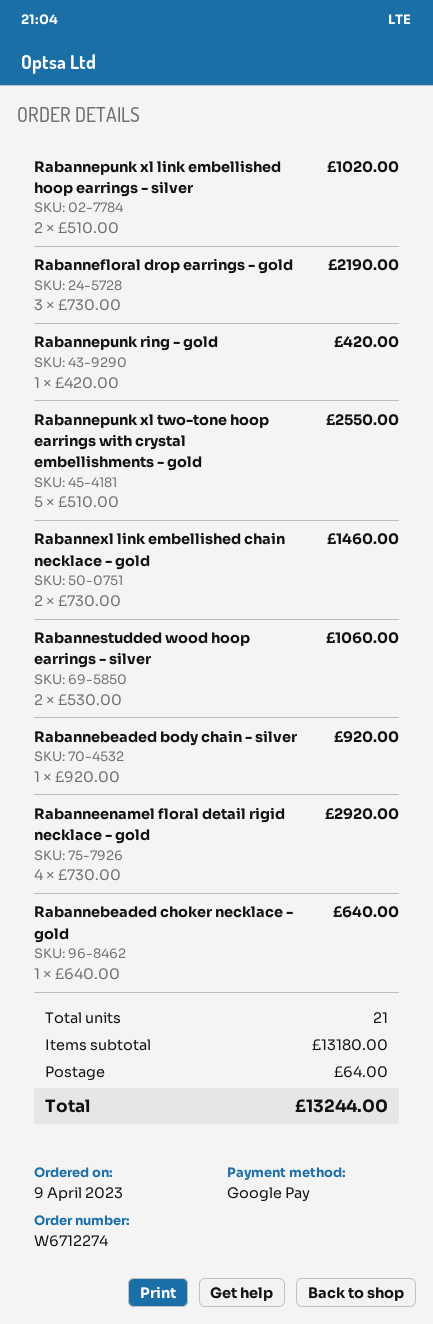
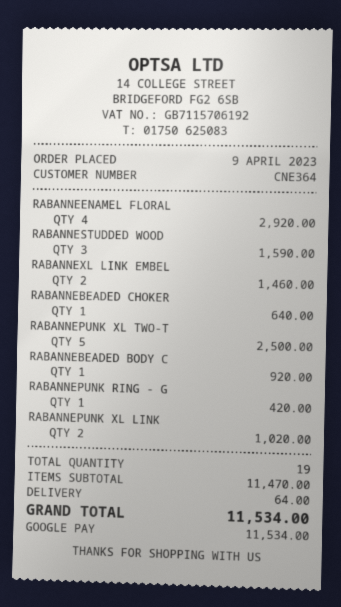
Rabannefloral drop earrings - gold: 3 for 2190.00 -> none
Rabannepunk xl two-tone hoop earrings with crystal embellishments - gold: 5 for 2550.00 -> 5 for 2500.00
Rabannestudded wood hoop earrings - silver: 2 for 1060.00 -> 3 for 1590.00
total quantity: 21 -> 19
subtotal: 13180.00 -> 11470.00
total: 13244.00 -> 11534.00

